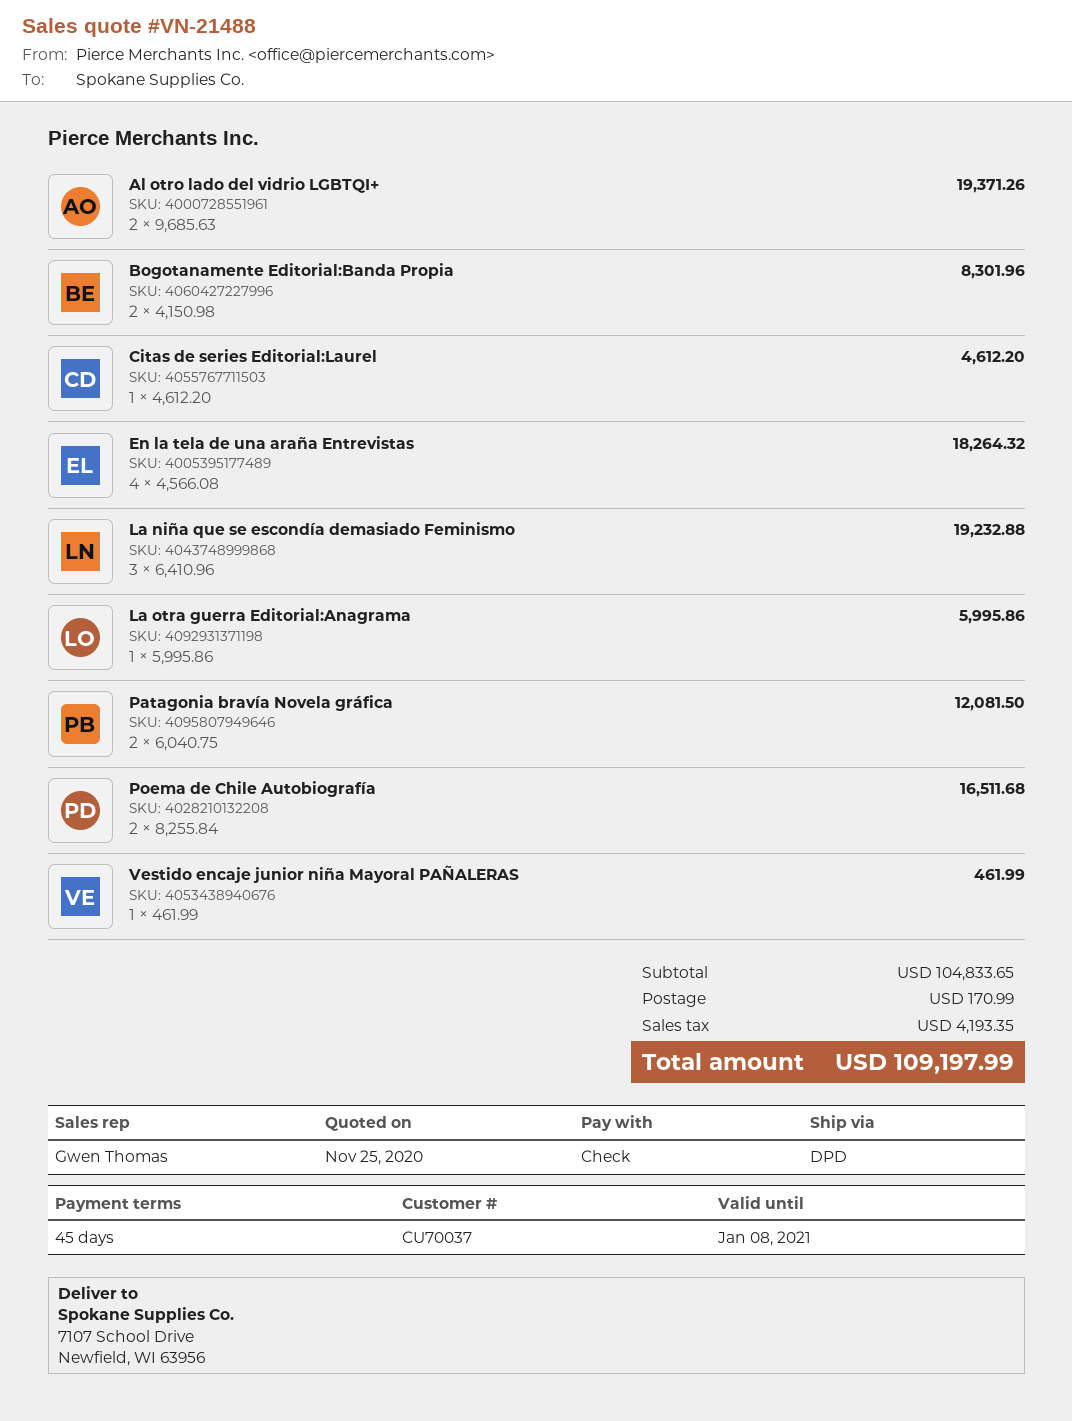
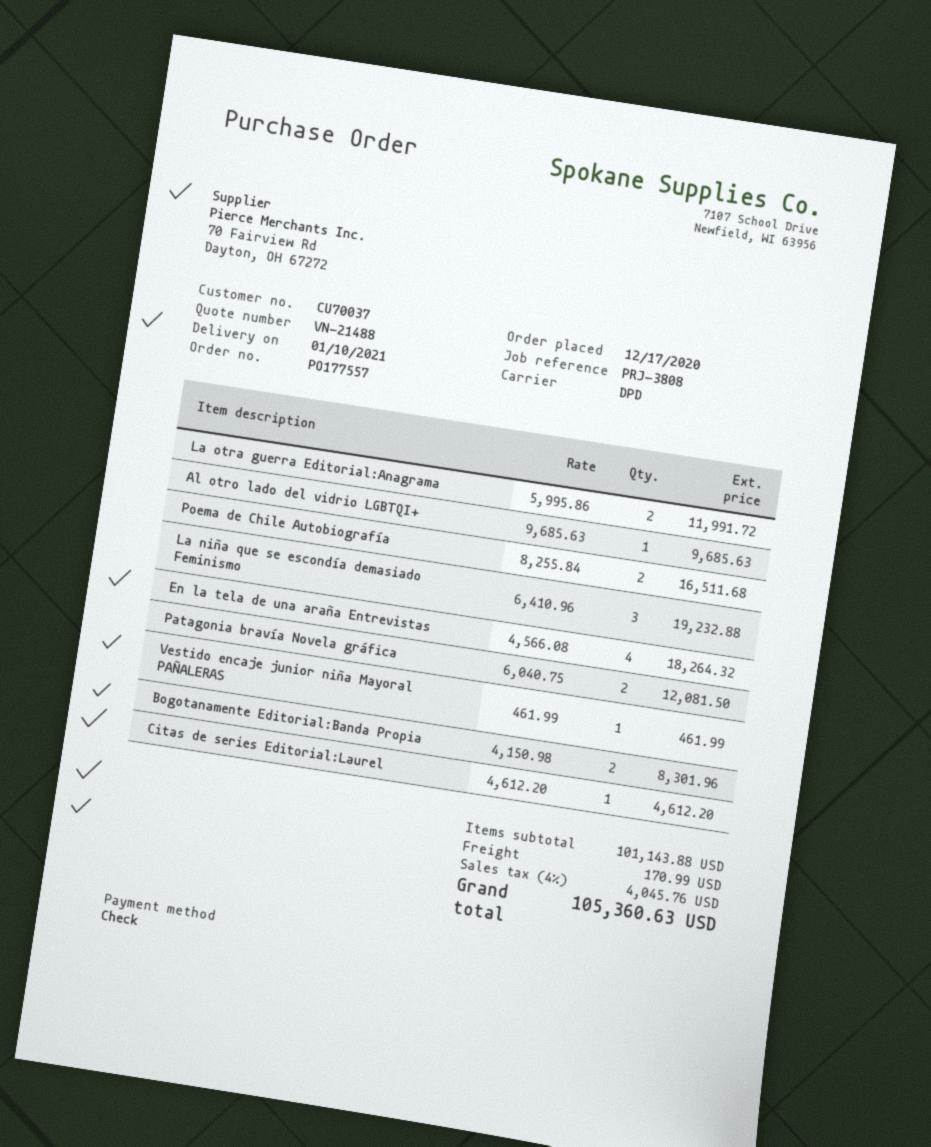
Al otro lado del vidrio LGBTQI+: 2 x 9685.63 = 19371.26 -> 1 x 9685.63 = 9685.63
La otra guerra Editorial:Anagrama: 1 x 5995.86 = 5995.86 -> 2 x 5995.86 = 11991.72
subtotal: 104833.65 -> 101143.88
tax: 4193.35 -> 4045.76
total: 109197.99 -> 105360.63

